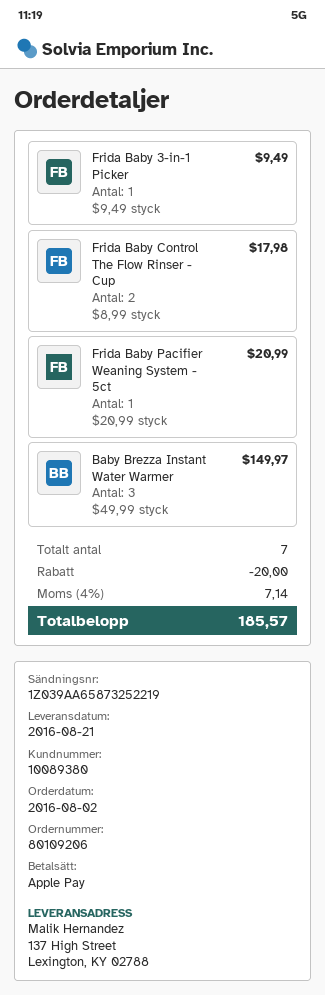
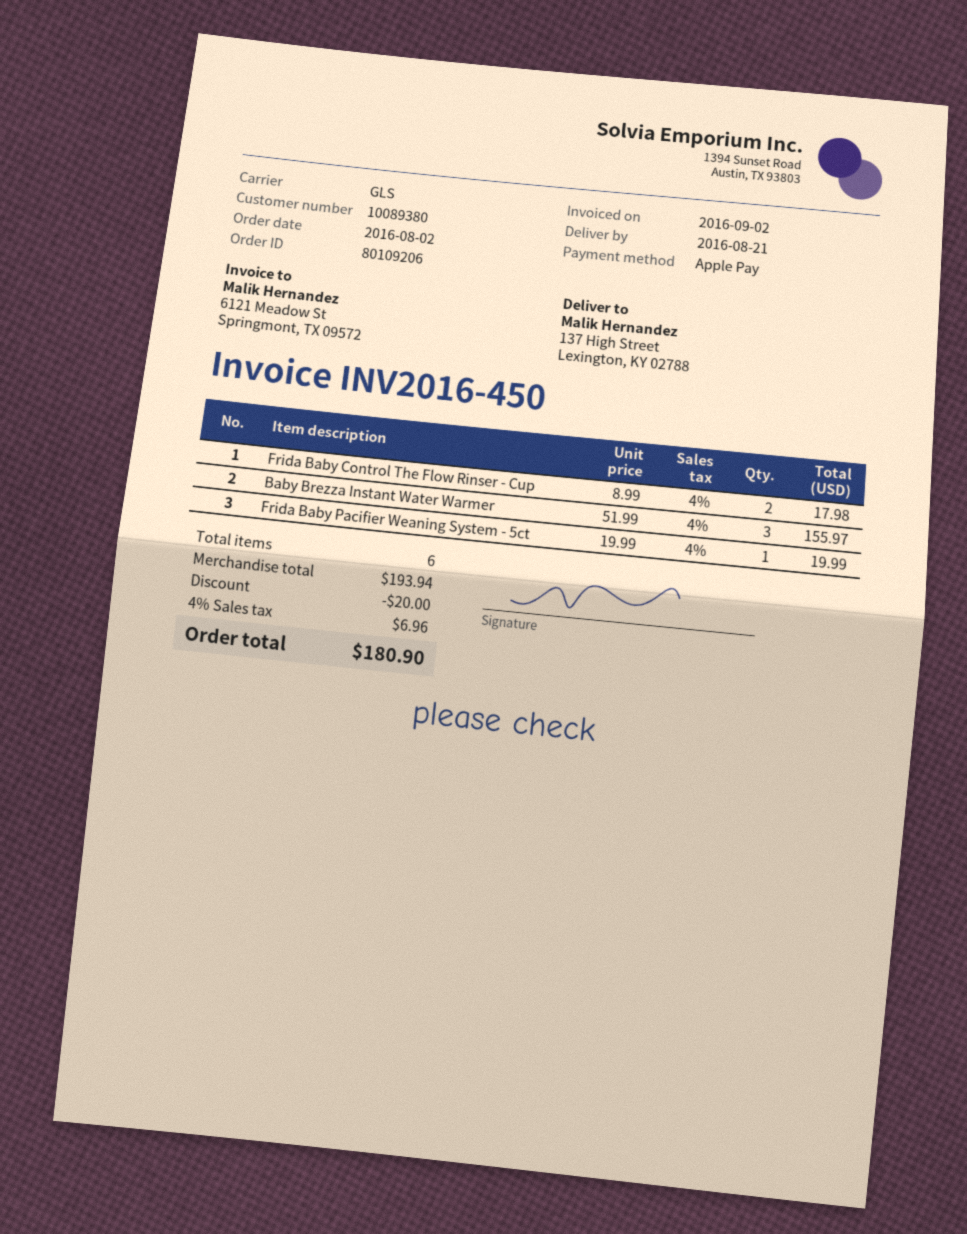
Frida Baby 3-in-1 Picker: 1 x 9.49 = 9.49 -> none
Frida Baby Pacifier Weaning System - 5ct: 1 x 20.99 = 20.99 -> 1 x 19.99 = 19.99
Baby Brezza Instant Water Warmer: 3 x 49.99 = 149.97 -> 3 x 51.99 = 155.97
total quantity: 7 -> 6
tax: 4% = 7.14 -> 4% = 6.96
total: 185.57 -> 180.90

